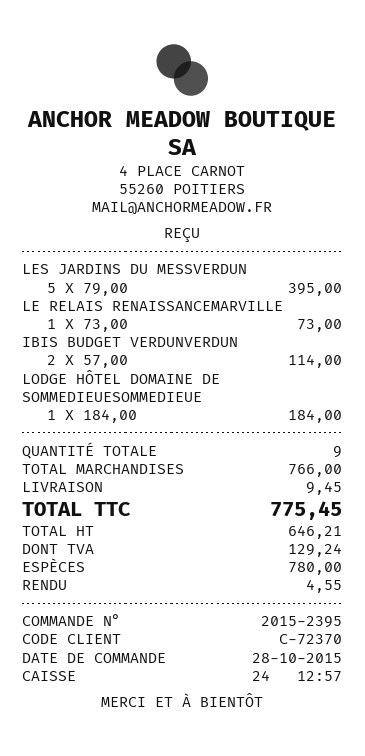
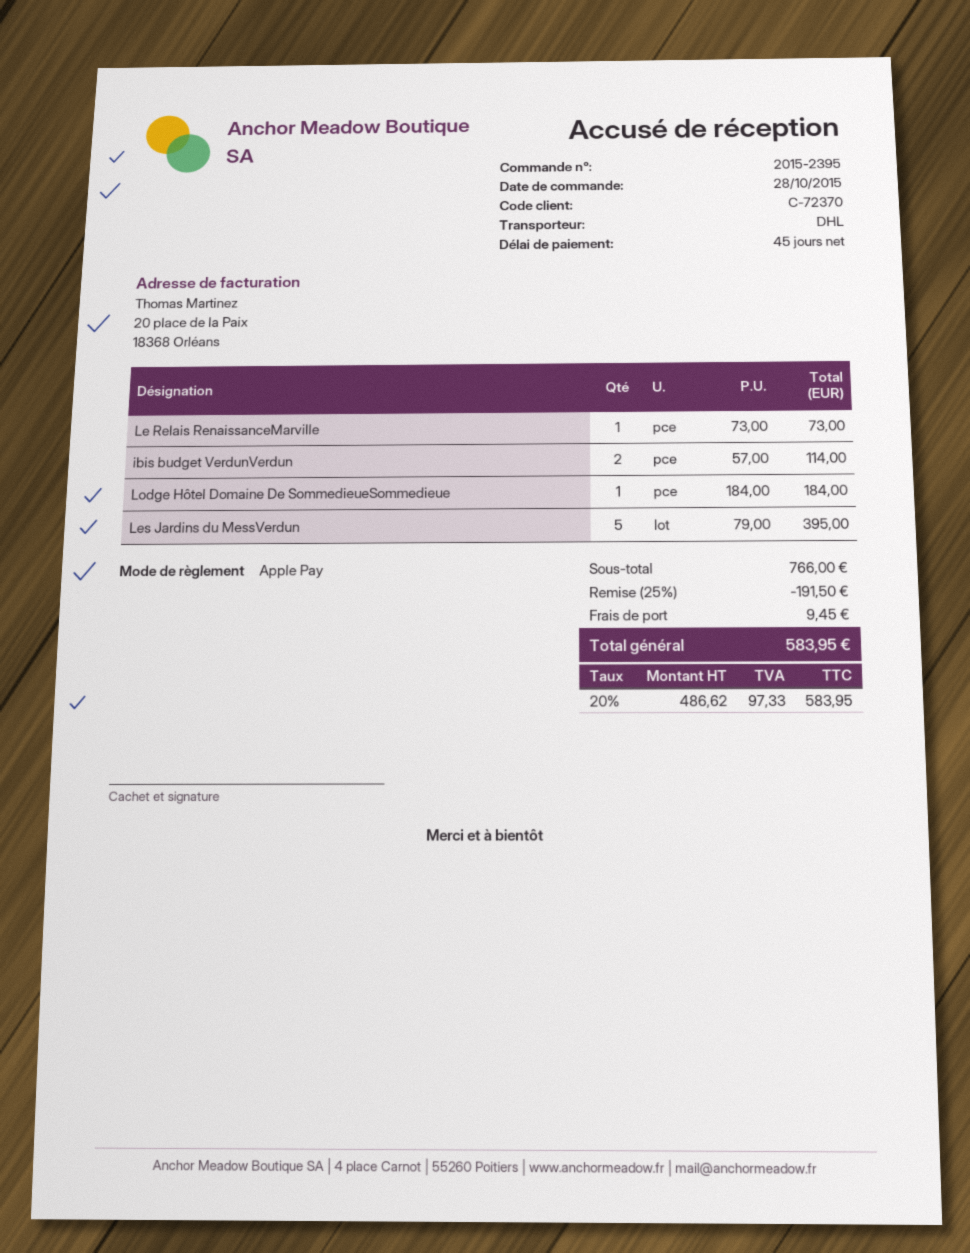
payment method: cash -> Apple Pay
discount: none -> 25% = 191.50
net: 646.21 -> 486.62
tax: 129.24 -> 97.33
total: 775.45 -> 583.95

